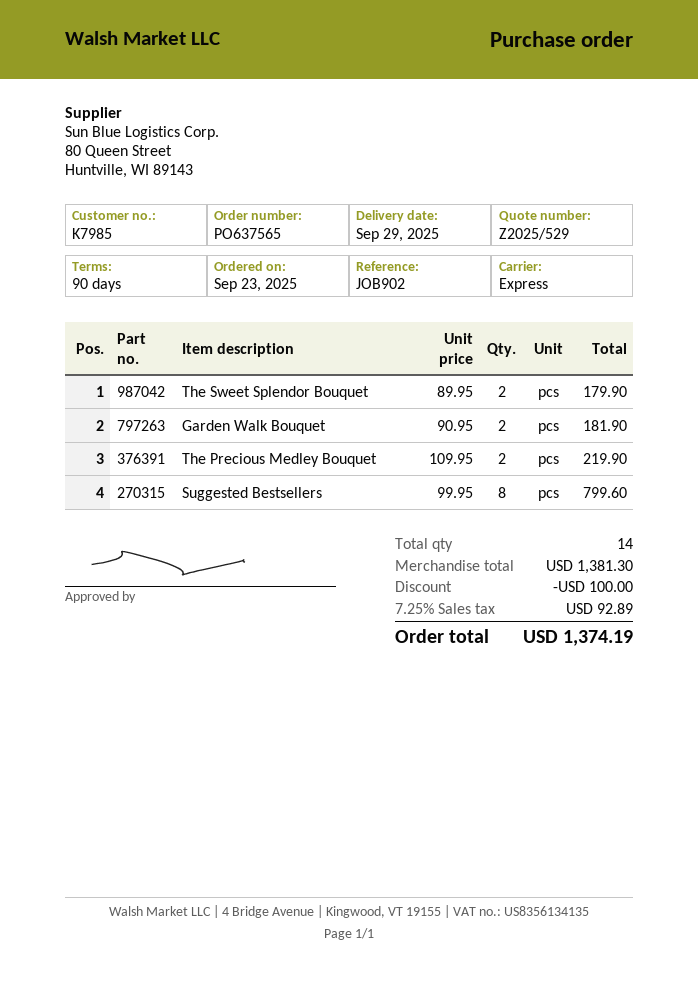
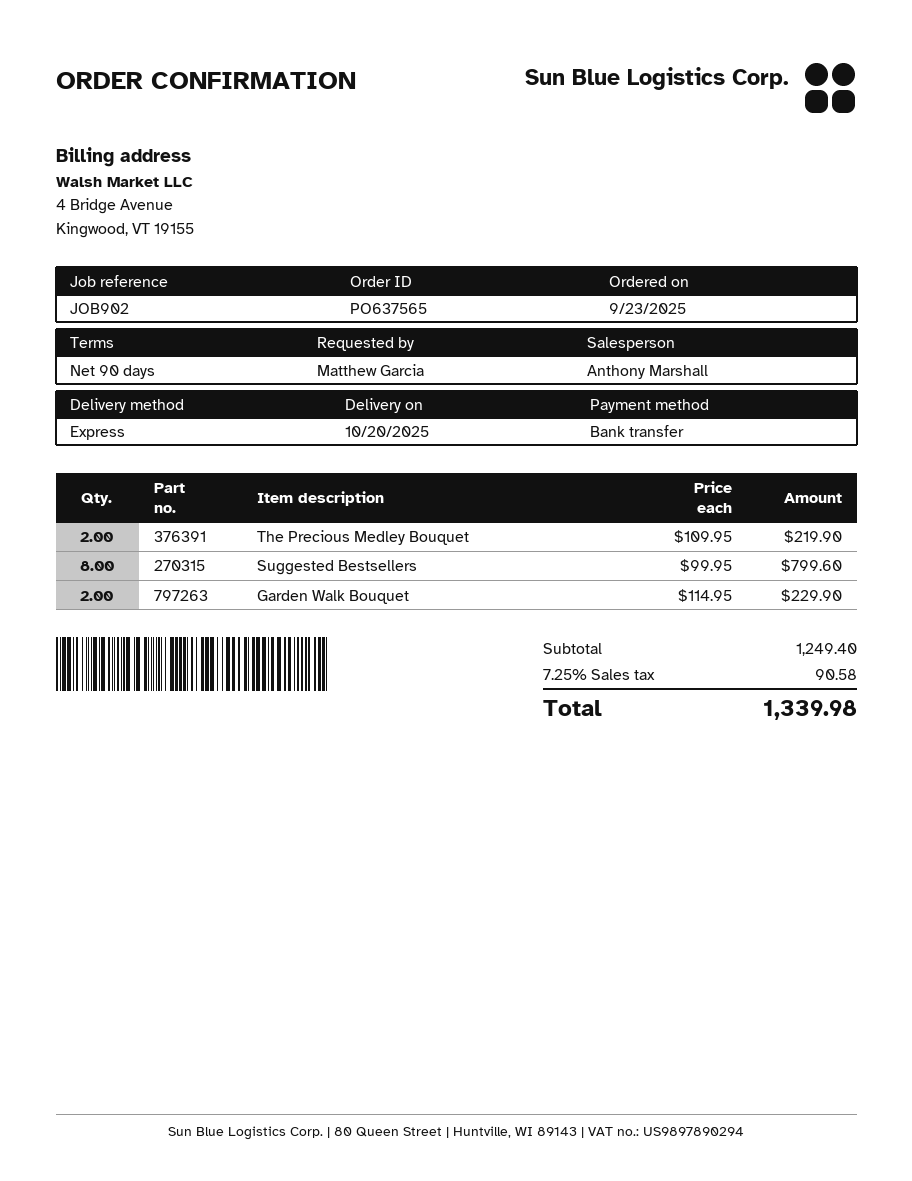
delivery date: 2025-09-29 -> 2025-10-20
The Sweet Splendor Bouquet: 2 x 89.95 = 179.90 -> none
Garden Walk Bouquet: 2 x 90.95 = 181.90 -> 2 x 114.95 = 229.90
subtotal: 1381.30 -> 1249.40
discount: 100.00 -> none
tax: 7.25% = 92.89 -> 7.25% = 90.58
total: 1374.19 -> 1339.98

